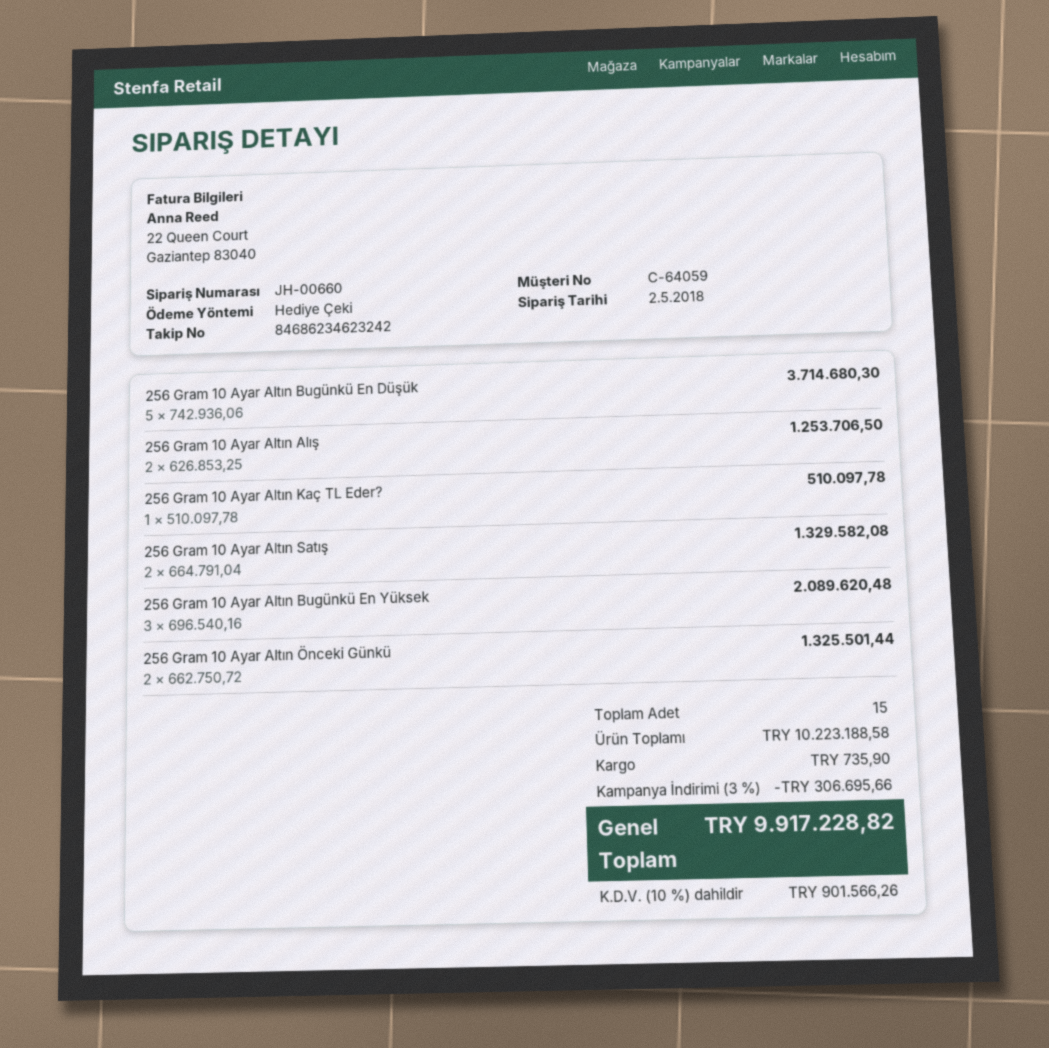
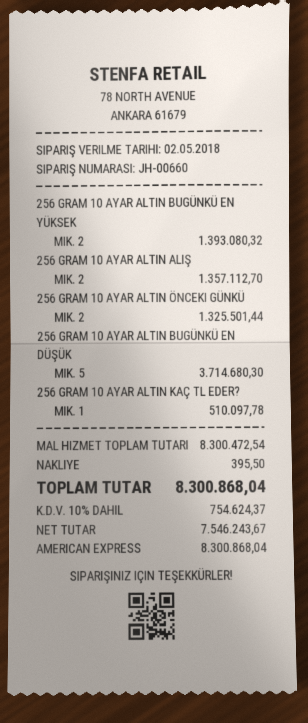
payment method: gift card -> American Express
256 Gram 10 Ayar Altın Alış: 2 for 1253706.50 -> 2 for 1357112.70
256 Gram 10 Ayar Altın Satış: 2 for 1329582.08 -> none
256 Gram 10 Ayar Altın Bugünkü En Yüksek: 3 for 2089620.48 -> 2 for 1393080.32
subtotal: 10223188.58 -> 8300472.54
discount: 3% = 306695.66 -> none
shipping: 735.90 -> 395.50
tax: 10% = 901566.26 -> 10% = 754624.37
total: 9917228.82 -> 8300868.04

